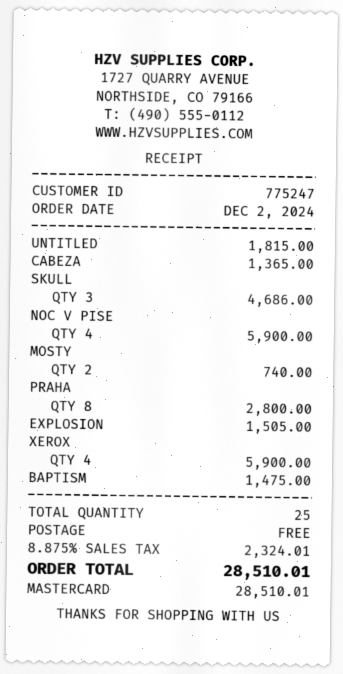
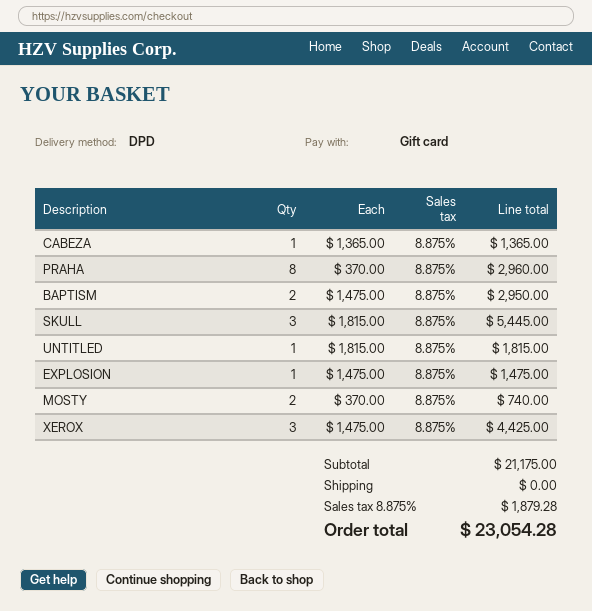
payment method: Mastercard -> gift card
SKULL: 3 for 4686.00 -> 3 for 5445.00
NOC V PISE: 4 for 5900.00 -> none
PRAHA: 8 for 2800.00 -> 8 for 2960.00
EXPLOSION: 1 for 1505.00 -> 1 for 1475.00
XEROX: 4 for 5900.00 -> 3 for 4425.00
BAPTISM: 1 for 1475.00 -> 2 for 2950.00
tax: 8.875% = 2324.01 -> 8.875% = 1879.28
total: 28510.01 -> 23054.28

